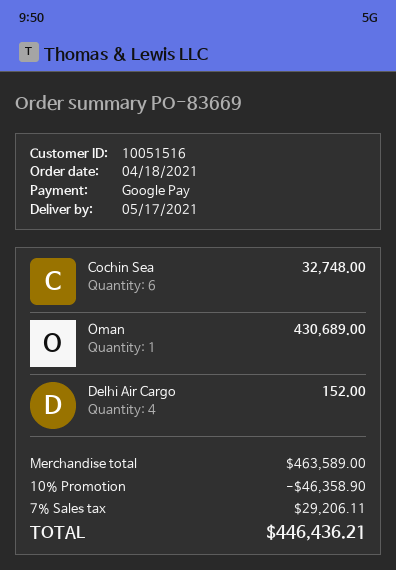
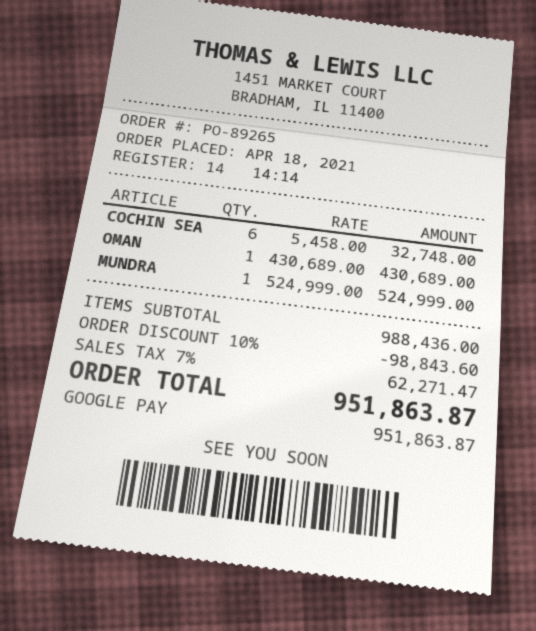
order number: PO-83669 -> PO-89265
Delhi Air Cargo: 4 for 152.00 -> none
MUNDRA: none -> 1 for 524999.00
subtotal: 463589.00 -> 988436.00
discount: 10% = 46358.90 -> 10% = 98843.60
tax: 7% = 29206.11 -> 7% = 62271.47
total: 446436.21 -> 951863.87

